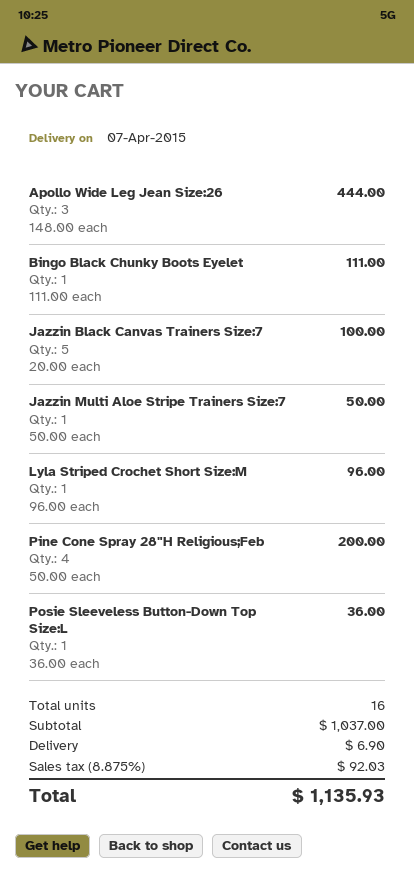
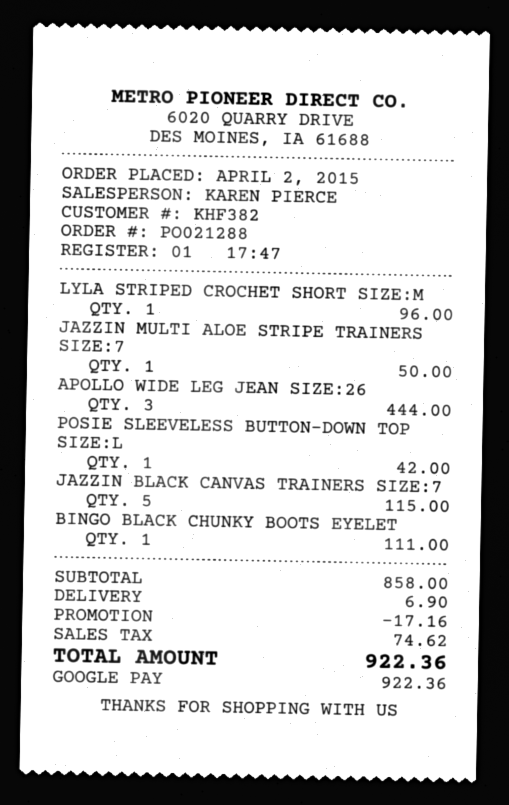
Jazzin Black Canvas Trainers Size:7: 5 for 100.00 -> 5 for 115.00
Pine Cone Spray 28"H Religious;Feb: 4 for 200.00 -> none
Posie Sleeveless Button-Down Top Size:L: 1 for 36.00 -> 1 for 42.00
subtotal: 1037.00 -> 858.00
discount: none -> 17.16
tax: 92.03 -> 74.62
total: 1135.93 -> 922.36

